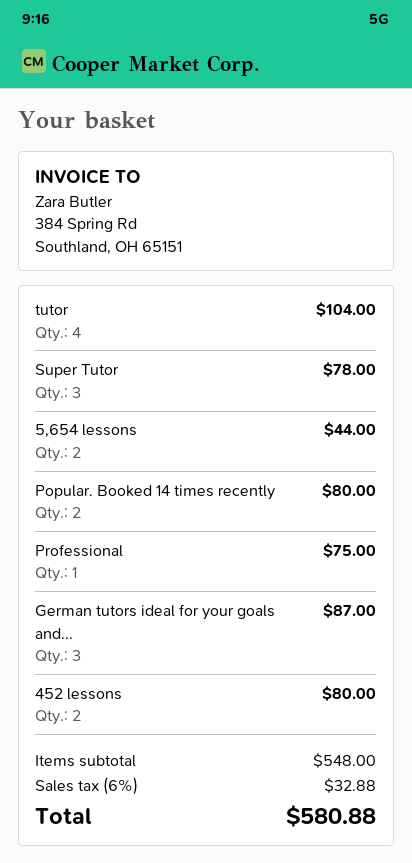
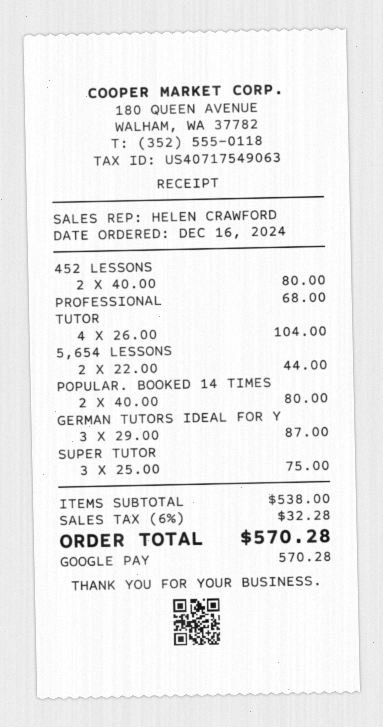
Super Tutor: 3 for 78.00 -> 3 for 75.00
Professional: 1 for 75.00 -> 1 for 68.00
subtotal: 548.00 -> 538.00
tax: 6% = 32.88 -> 6% = 32.28
total: 580.88 -> 570.28

